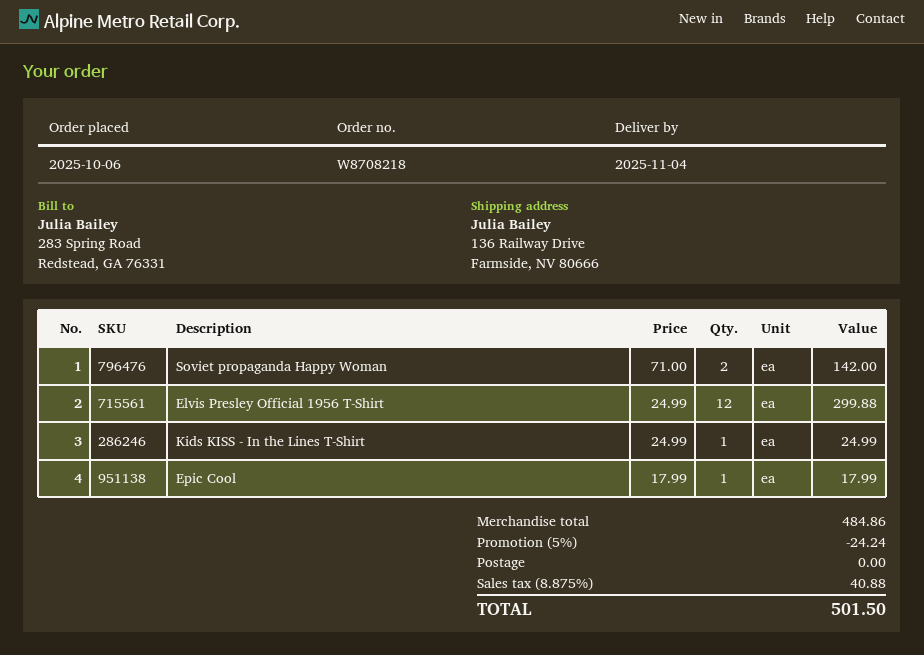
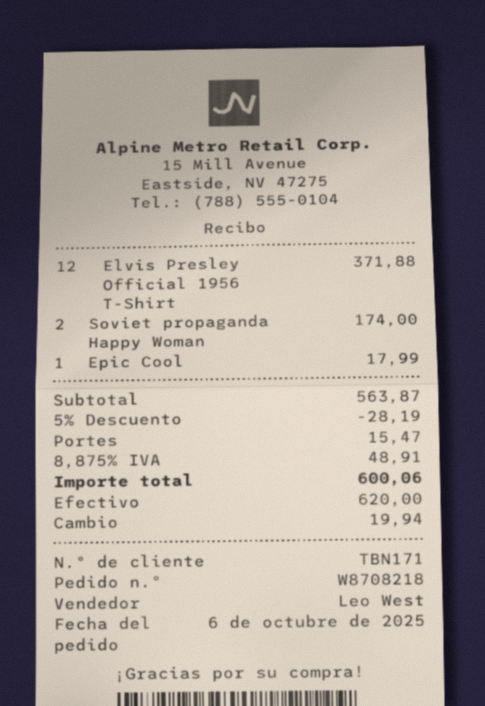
Soviet propaganda Happy Woman: 2 for 142.00 -> 2 for 174.00
Elvis Presley Official 1956 T-Shirt: 12 for 299.88 -> 12 for 371.88
Kids KISS - In the Lines T-Shirt: 1 for 24.99 -> none
subtotal: 484.86 -> 563.87
discount: 5% = 24.24 -> 5% = 28.19
shipping: 0.00 -> 15.47
tax: 8.875% = 40.88 -> 8.875% = 48.91
total: 501.50 -> 600.06

